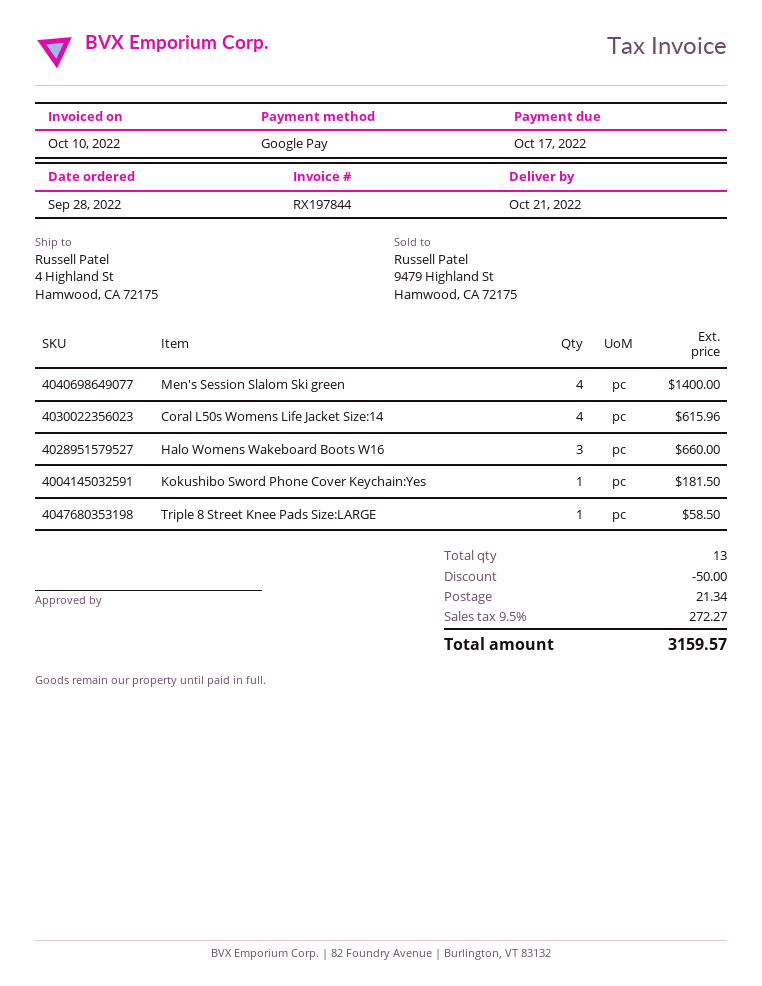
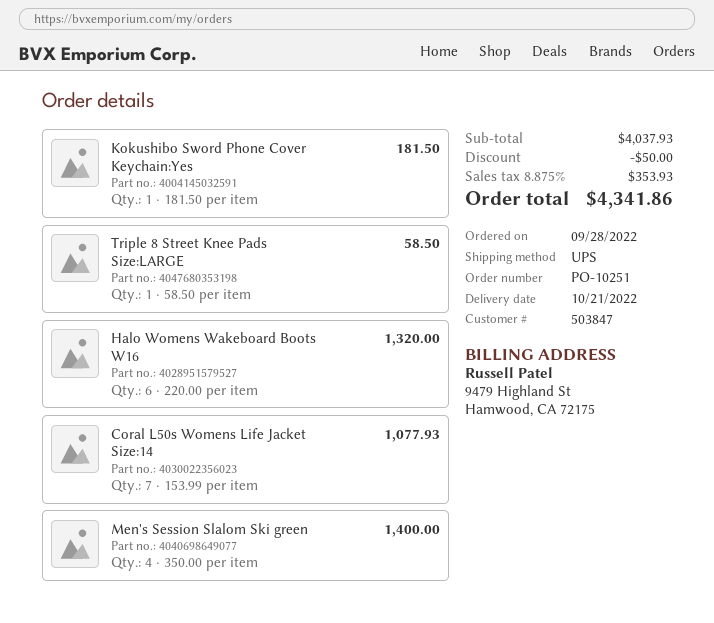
Coral L50s Womens Life Jacket Size:14: 4 for 615.96 -> 7 for 1077.93
Halo Womens Wakeboard Boots W16: 3 for 660.00 -> 6 for 1320.00
shipping: 21.34 -> none
tax: 9.5% = 272.27 -> 8.875% = 353.93
total: 3159.57 -> 4341.86

